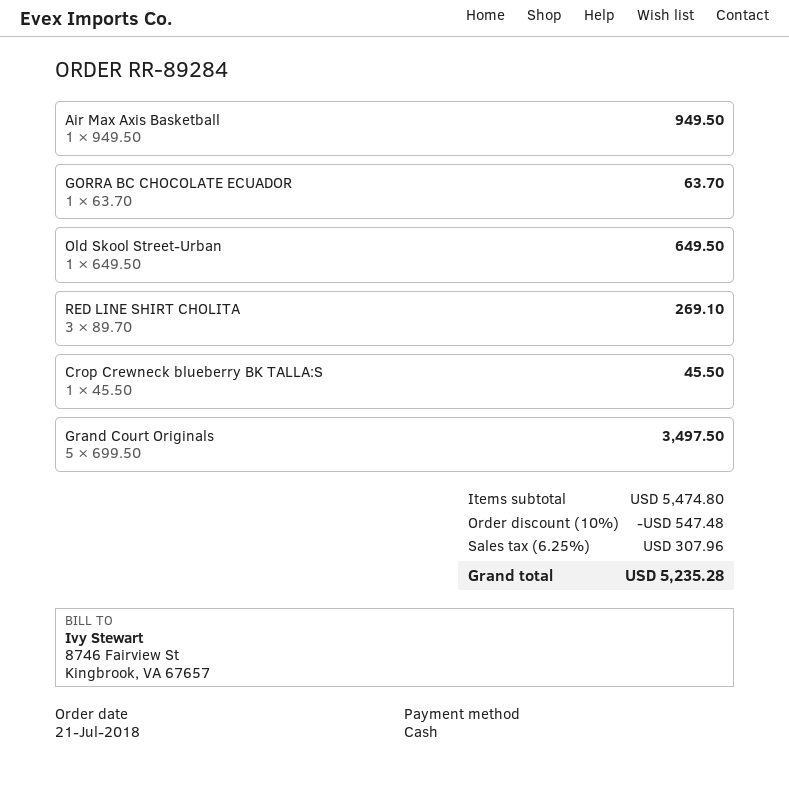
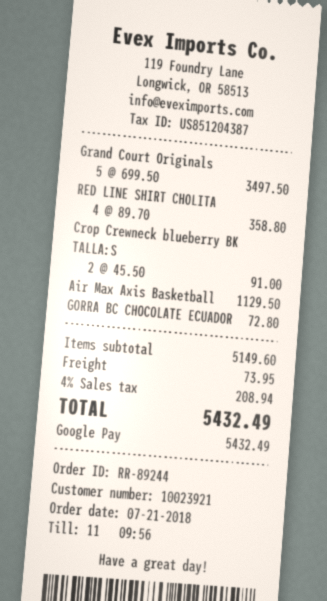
order number: RR-89284 -> RR-89244
payment method: cash -> Google Pay
Air Max Axis Basketball: 1 x 949.50 = 949.50 -> 1 x 1129.50 = 1129.50
GORRA BC CHOCOLATE ECUADOR: 1 x 63.70 = 63.70 -> 1 x 72.80 = 72.80
Old Skool Street-Urban: 1 x 649.50 = 649.50 -> none
RED LINE SHIRT CHOLITA: 3 x 89.70 = 269.10 -> 4 x 89.70 = 358.80
Crop Crewneck blueberry BK TALLA:S: 1 x 45.50 = 45.50 -> 2 x 45.50 = 91.00
subtotal: 5474.80 -> 5149.60
discount: 10% = 547.48 -> none
shipping: none -> 73.95
tax: 6.25% = 307.96 -> 4% = 208.94
total: 5235.28 -> 5432.49

